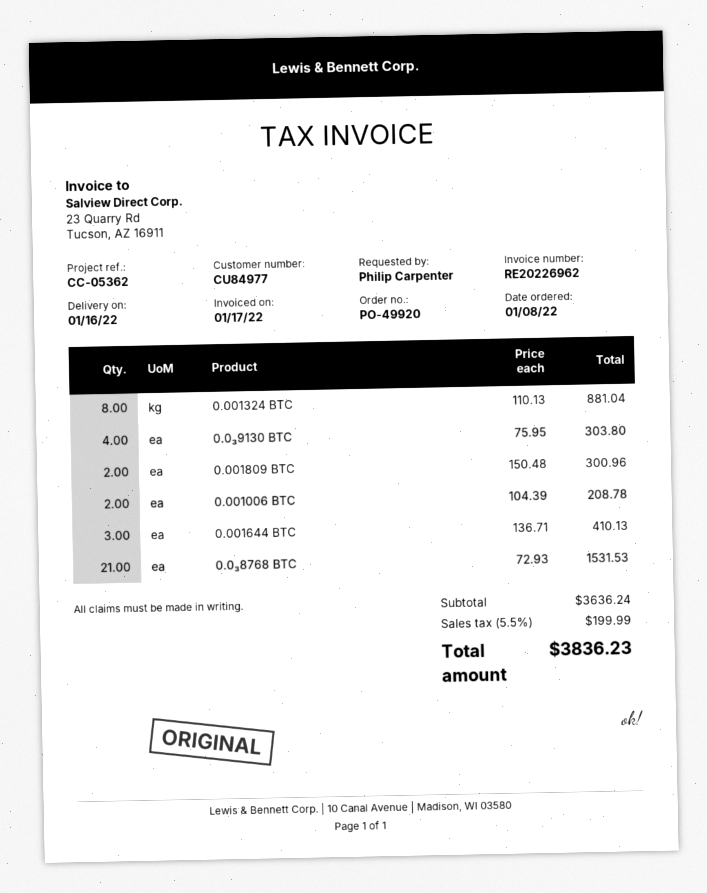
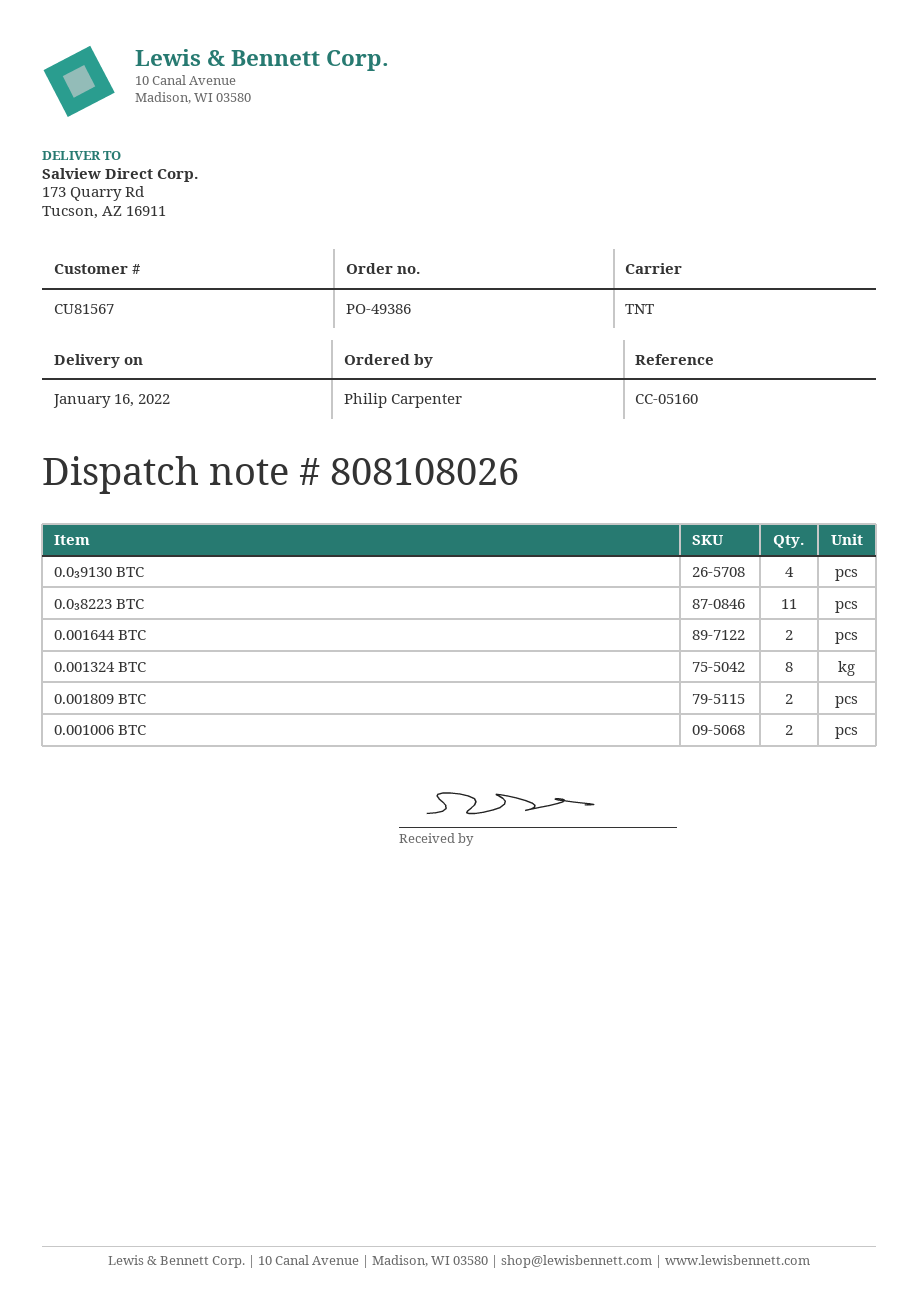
order number: PO-49920 -> PO-49386
customer number: CU84977 -> CU81567
reference: CC-05362 -> CC-05160
0.001644 BTC: 3 -> 2
0.0₃8768 BTC: 21 -> none
0.0₃8223 BTC: none -> 11

